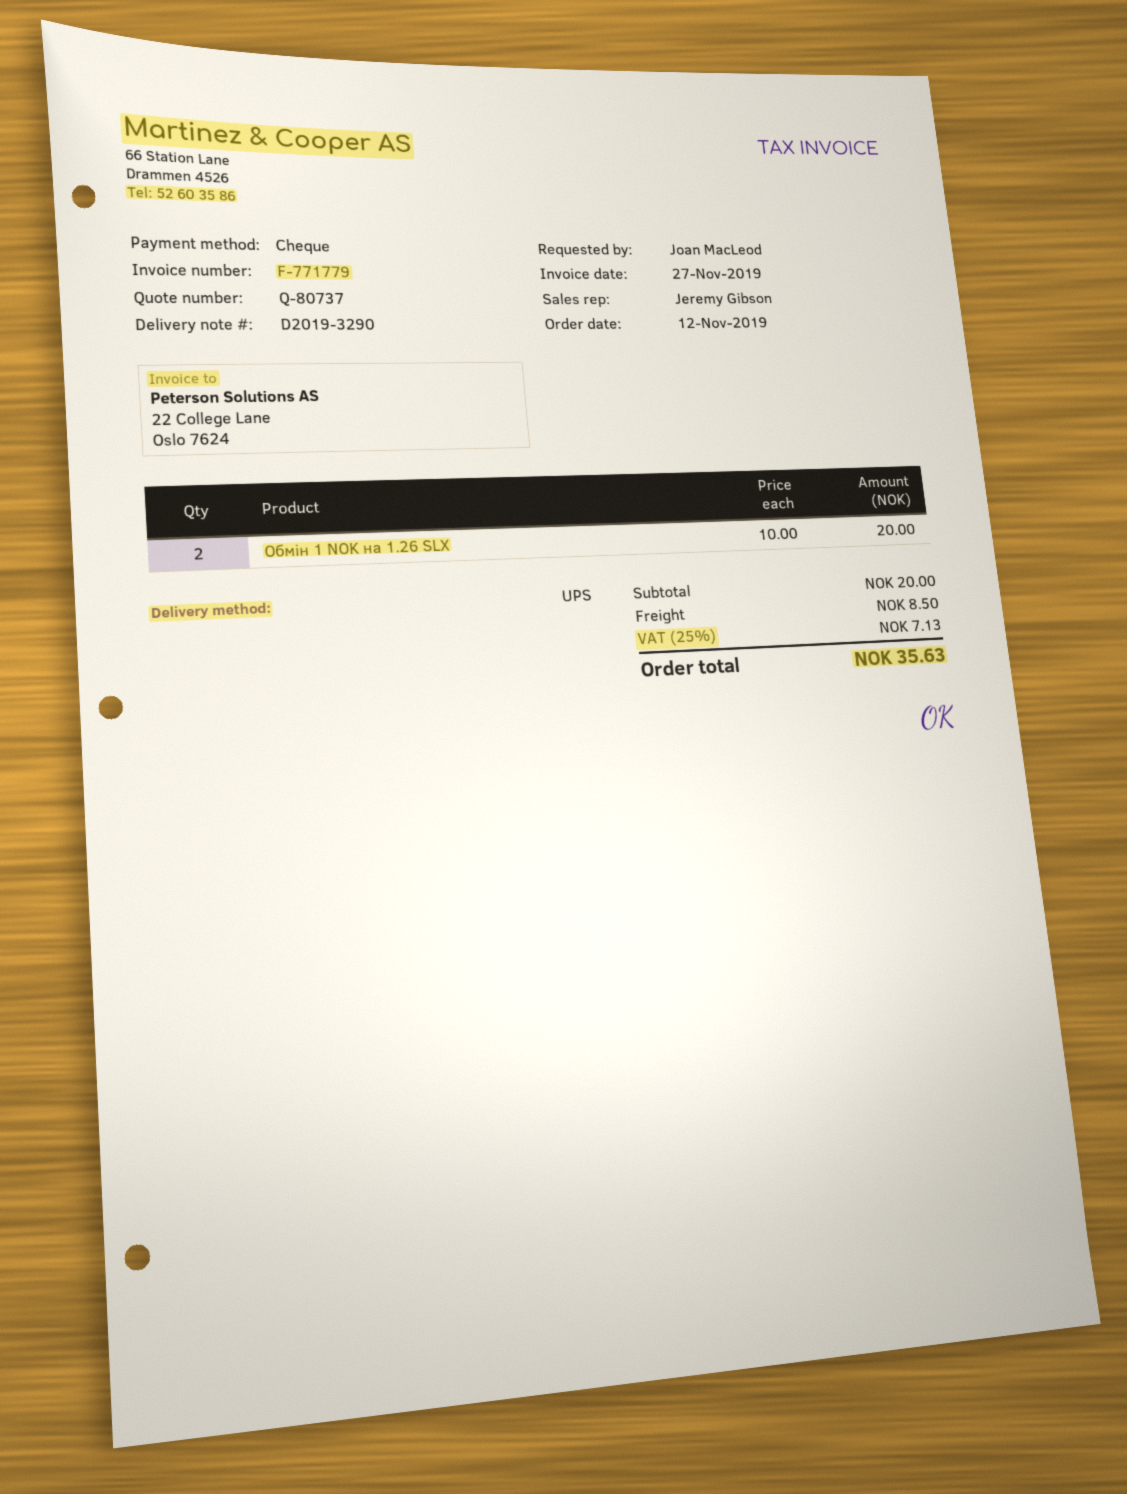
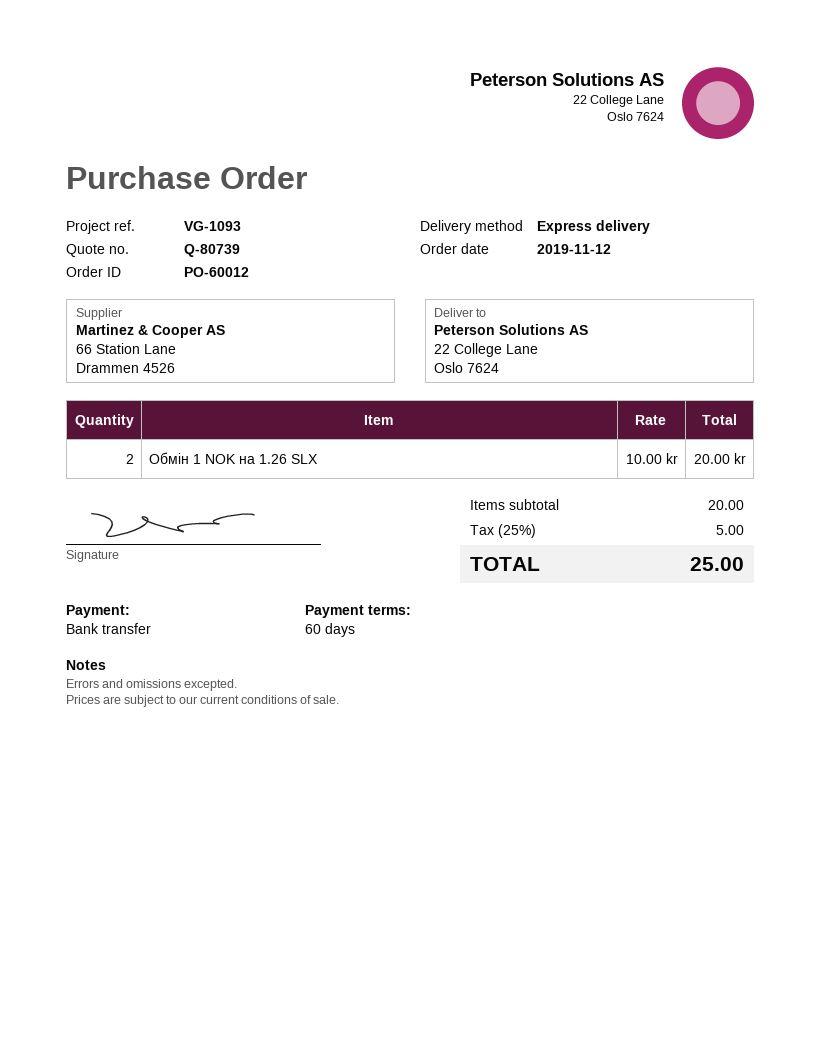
quote number: Q-80737 -> Q-80739
payment method: cheque -> bank transfer
shipping method: UPS -> express
shipping: 8.50 -> none
tax: 25% = 7.13 -> 25% = 5.00
total: 35.63 -> 25.00

